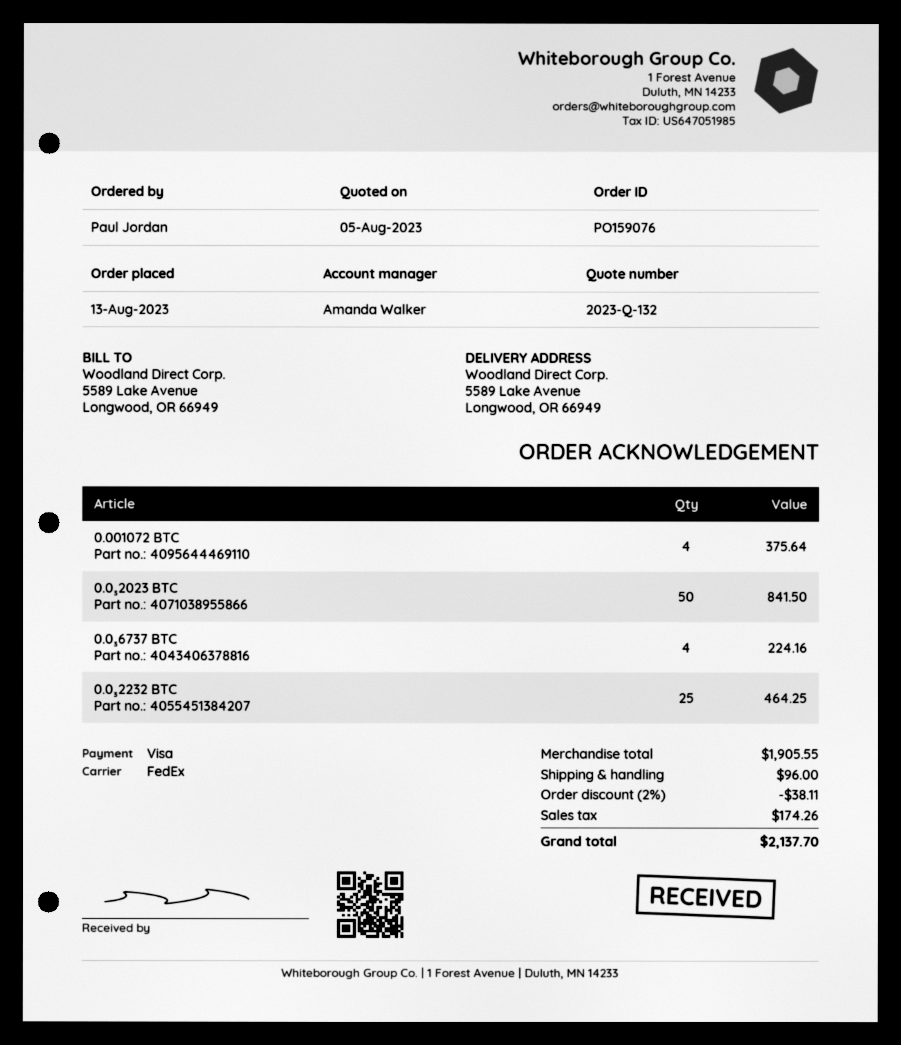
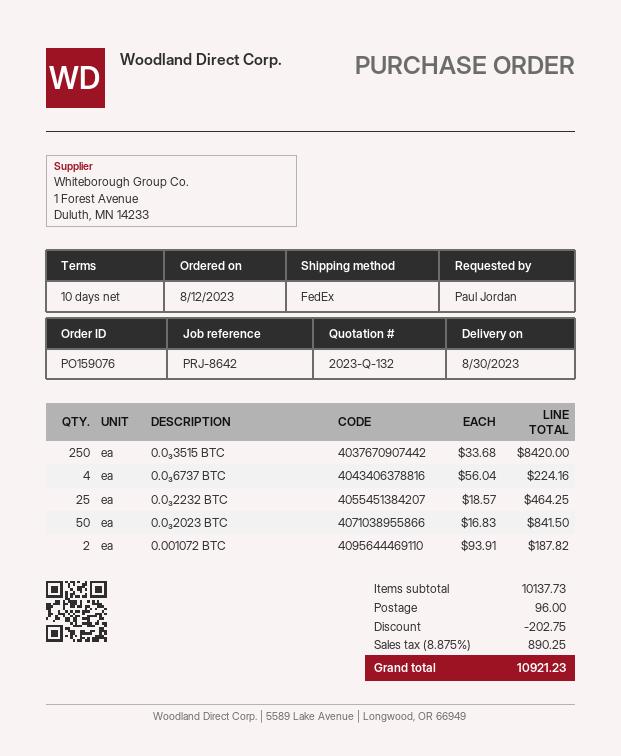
order date: 2023-08-13 -> 2023-08-12
0.001072 BTC: 4 for 375.64 -> 2 for 187.82
0.0₃3515 BTC: none -> 250 for 8420.00
subtotal: 1905.55 -> 10137.73
discount: 38.11 -> 202.75
tax: 174.26 -> 890.25
total: 2137.70 -> 10921.23

